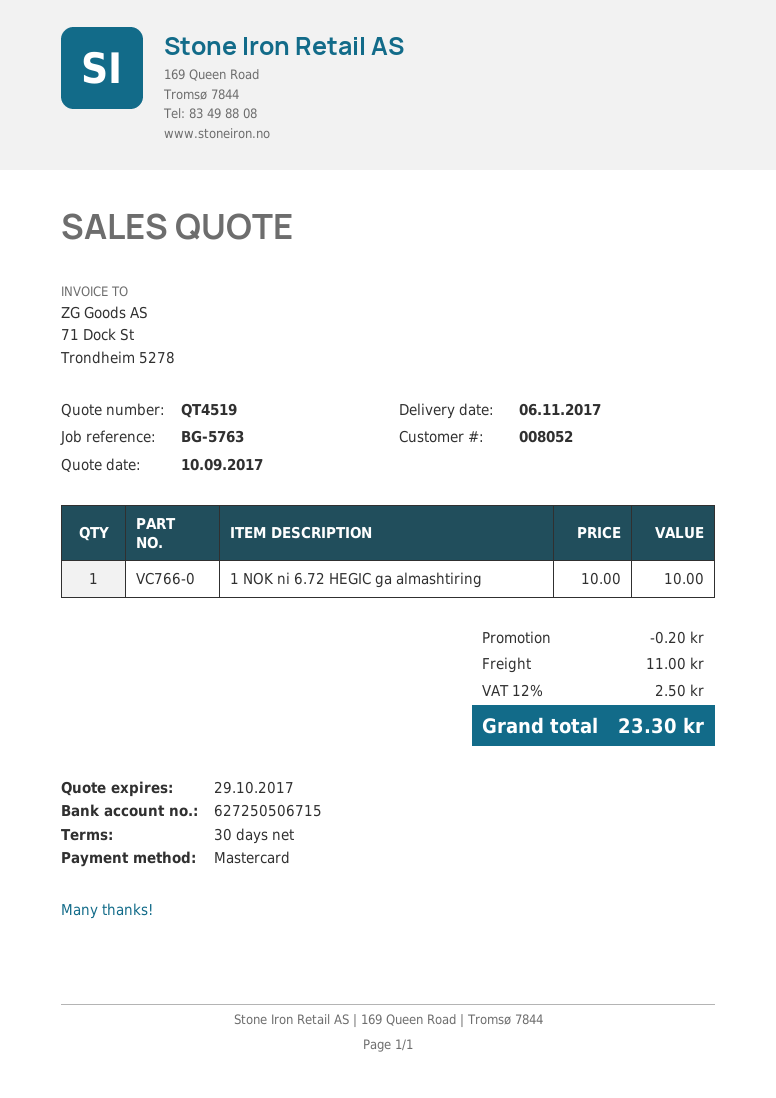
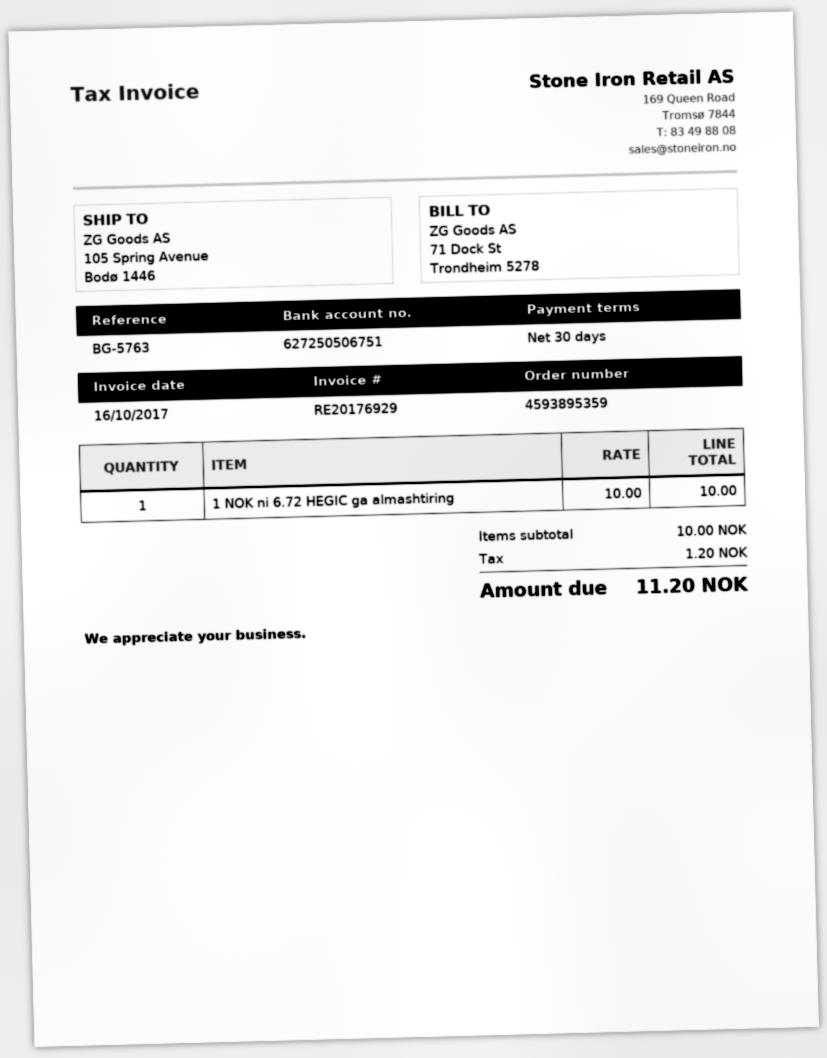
bank account: 627250506715 -> 627250506751
discount: 0.20 -> none
shipping: 11.00 -> none
tax: 2.50 -> 1.20
total: 23.30 -> 11.20

